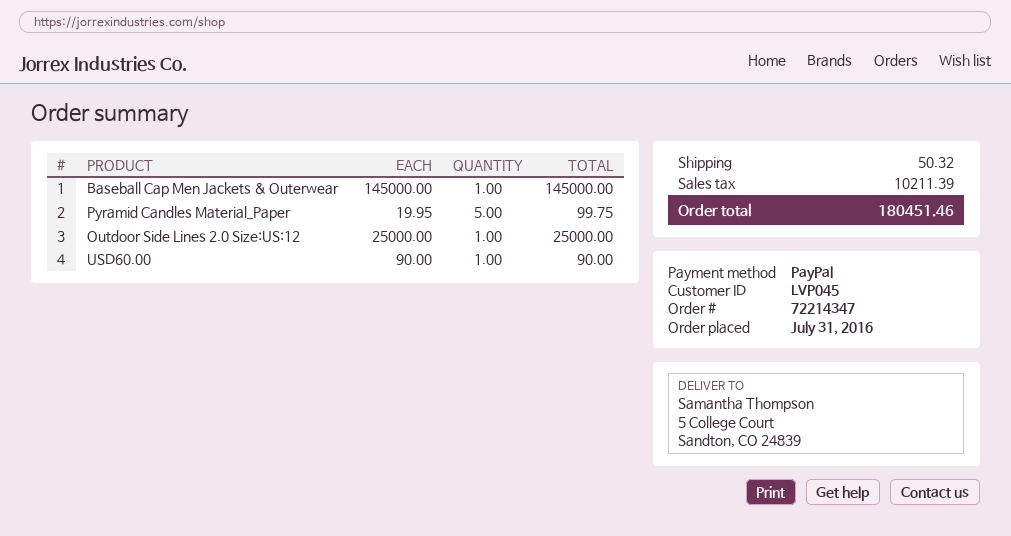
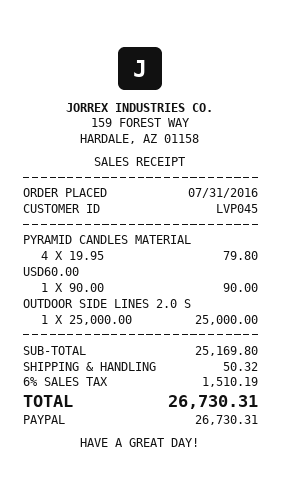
Baseball Cap Men Jackets & Outerwear: 1 x 145000.00 = 145000.00 -> none
Pyramid Candles Material_Paper: 5 x 19.95 = 99.75 -> 4 x 19.95 = 79.80
tax: 10211.39 -> 1510.19
total: 180451.46 -> 26730.31

